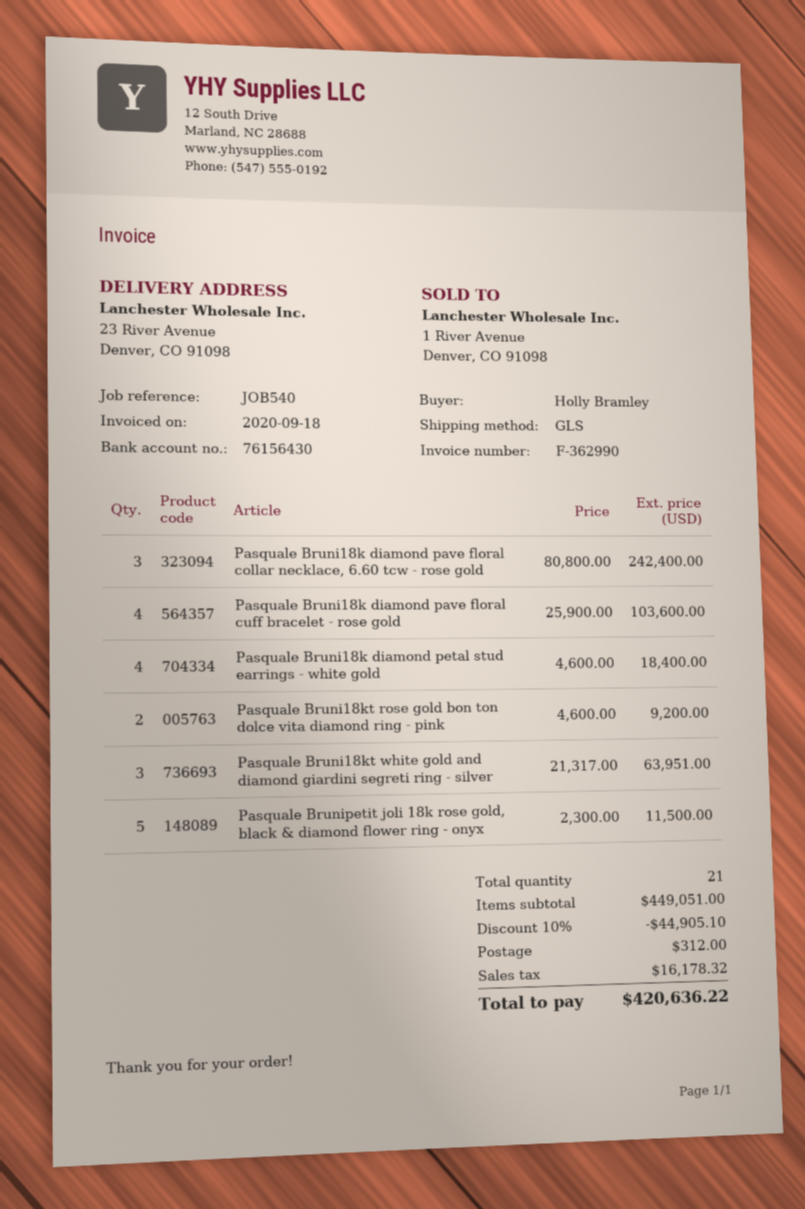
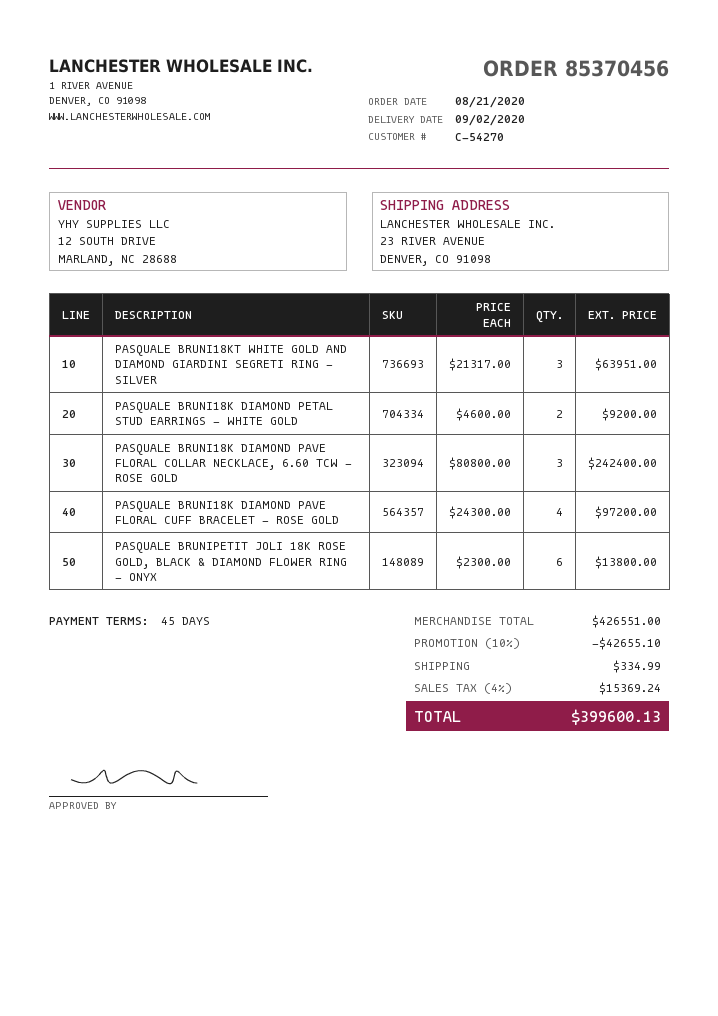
Pasquale Bruni18k diamond pave floral cuff bracelet - rose gold: 4 x 25900.00 = 103600.00 -> 4 x 24300.00 = 97200.00
Pasquale Bruni18k diamond petal stud earrings - white gold: 4 x 4600.00 = 18400.00 -> 2 x 4600.00 = 9200.00
Pasquale Bruni18kt rose gold bon ton dolce vita diamond ring - pink: 2 x 4600.00 = 9200.00 -> none
Pasquale Brunipetit joli 18k rose gold, black & diamond flower ring - onyx: 5 x 2300.00 = 11500.00 -> 6 x 2300.00 = 13800.00
subtotal: 449051.00 -> 426551.00
discount: 10% = 44905.10 -> 10% = 42655.10
shipping: 312.00 -> 334.99
tax: 16178.32 -> 15369.24
total: 420636.22 -> 399600.13

